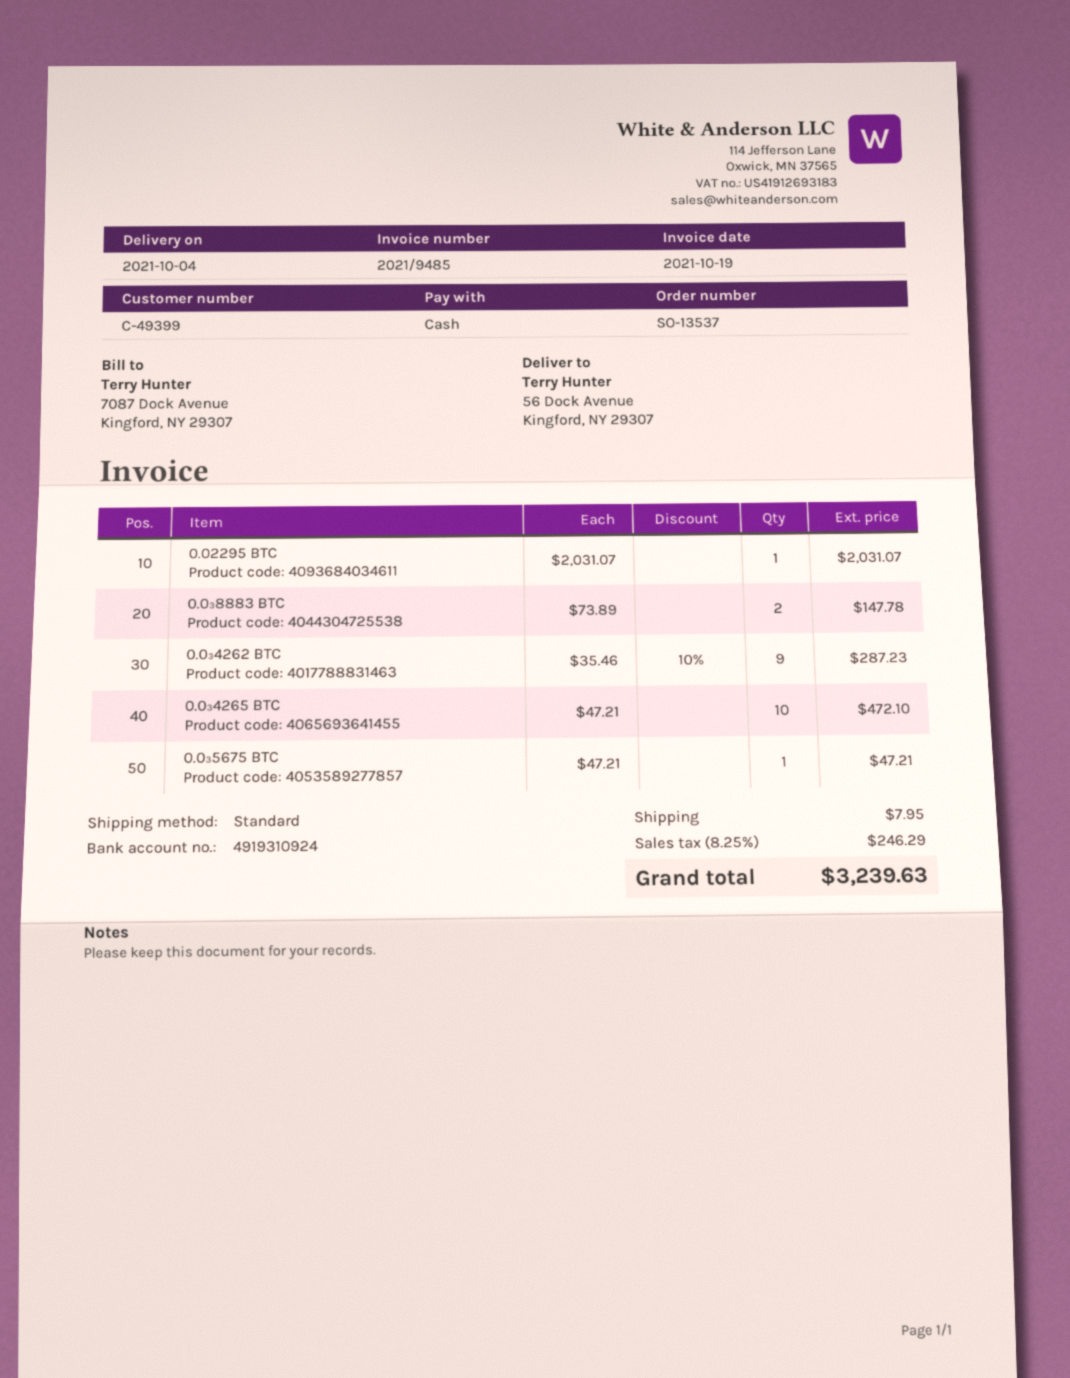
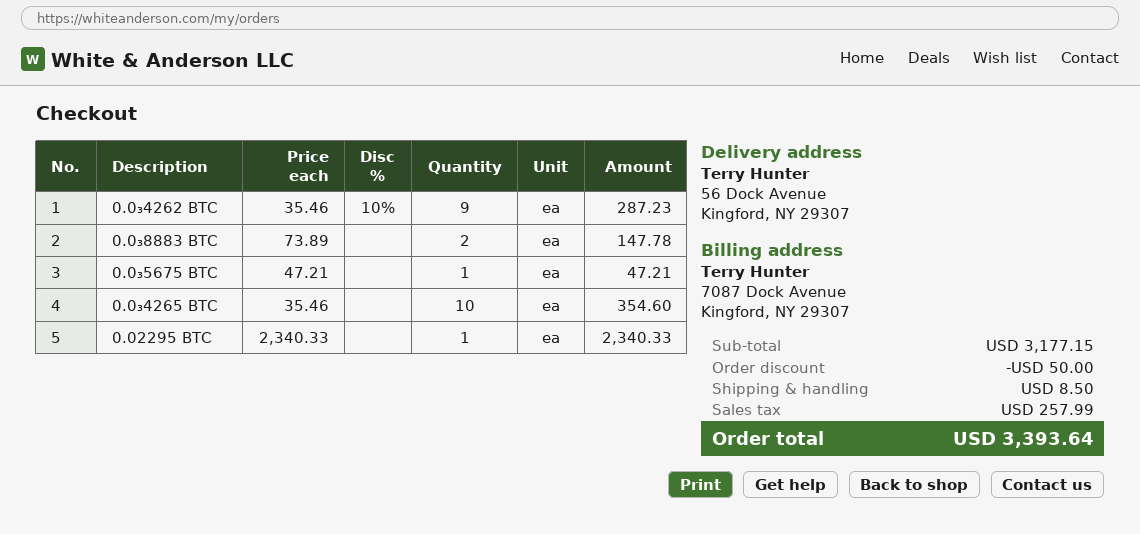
0.02295 BTC: 1 x 2031.07 = 2031.07 -> 1 x 2340.33 = 2340.33
0.0₃4265 BTC: 10 x 47.21 = 472.10 -> 10 x 35.46 = 354.60
discount: none -> 50.00
shipping: 7.95 -> 8.50
tax: 246.29 -> 257.99
total: 3239.63 -> 3393.64

